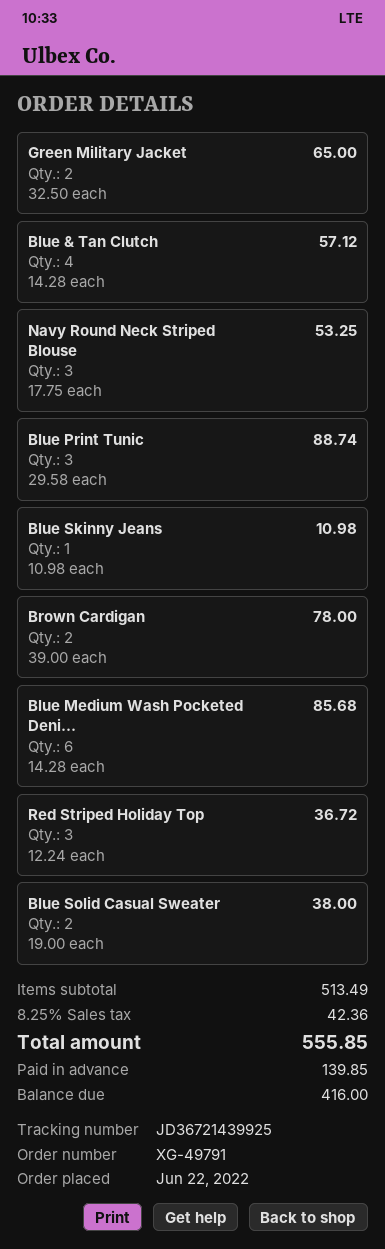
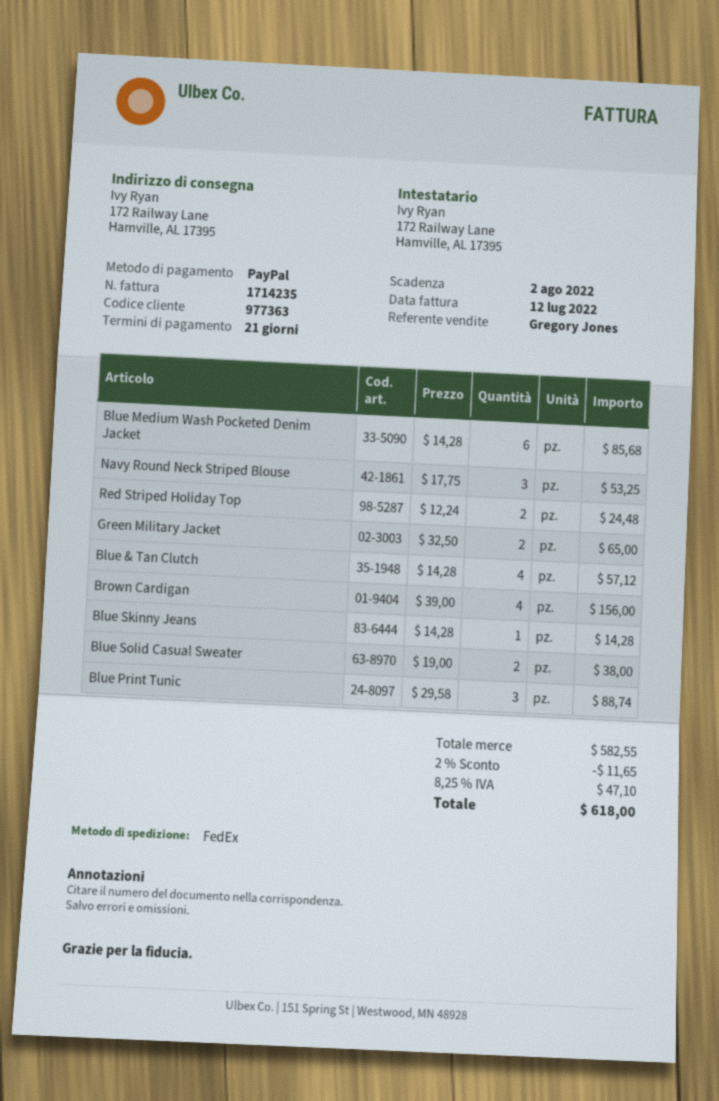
Blue Skinny Jeans: 1 x 10.98 = 10.98 -> 1 x 14.28 = 14.28
Brown Cardigan: 2 x 39.00 = 78.00 -> 4 x 39.00 = 156.00
Red Striped Holiday Top: 3 x 12.24 = 36.72 -> 2 x 12.24 = 24.48
subtotal: 513.49 -> 582.55
discount: none -> 2% = 11.65
tax: 8.25% = 42.36 -> 8.25% = 47.10
total: 555.85 -> 618.00

